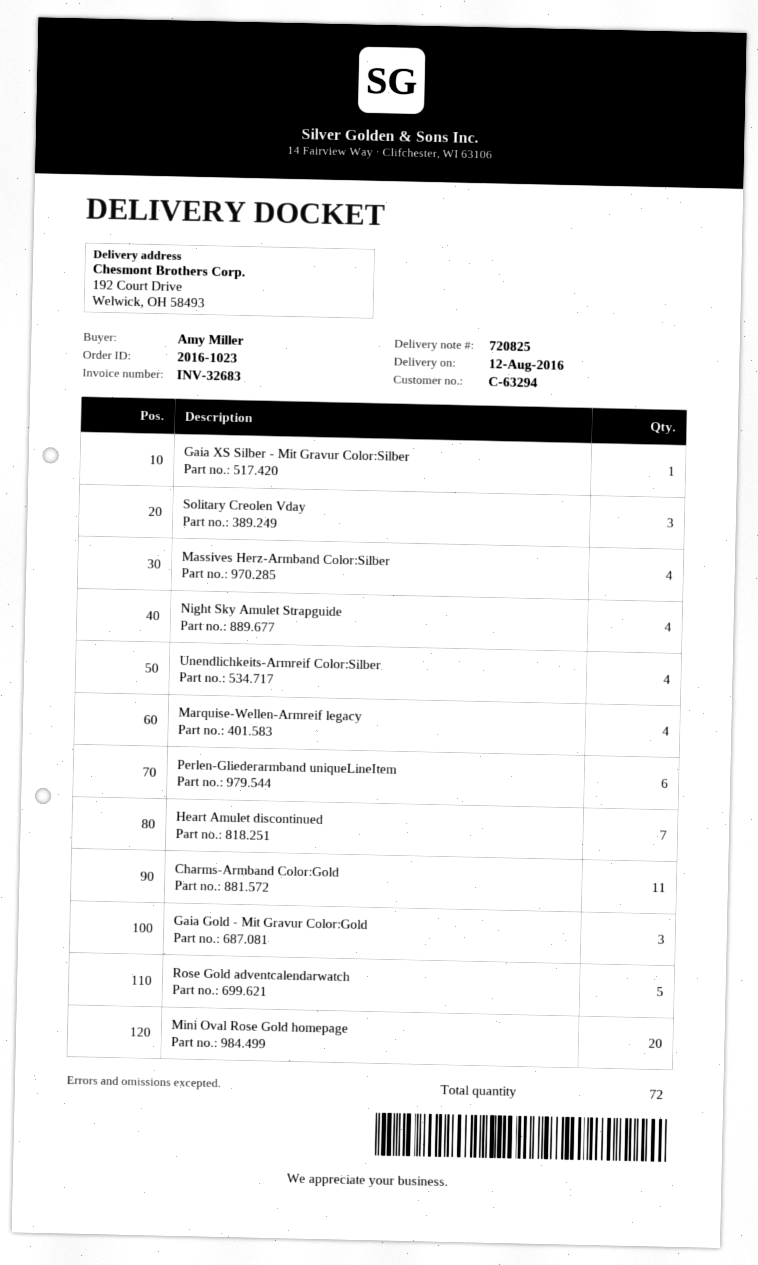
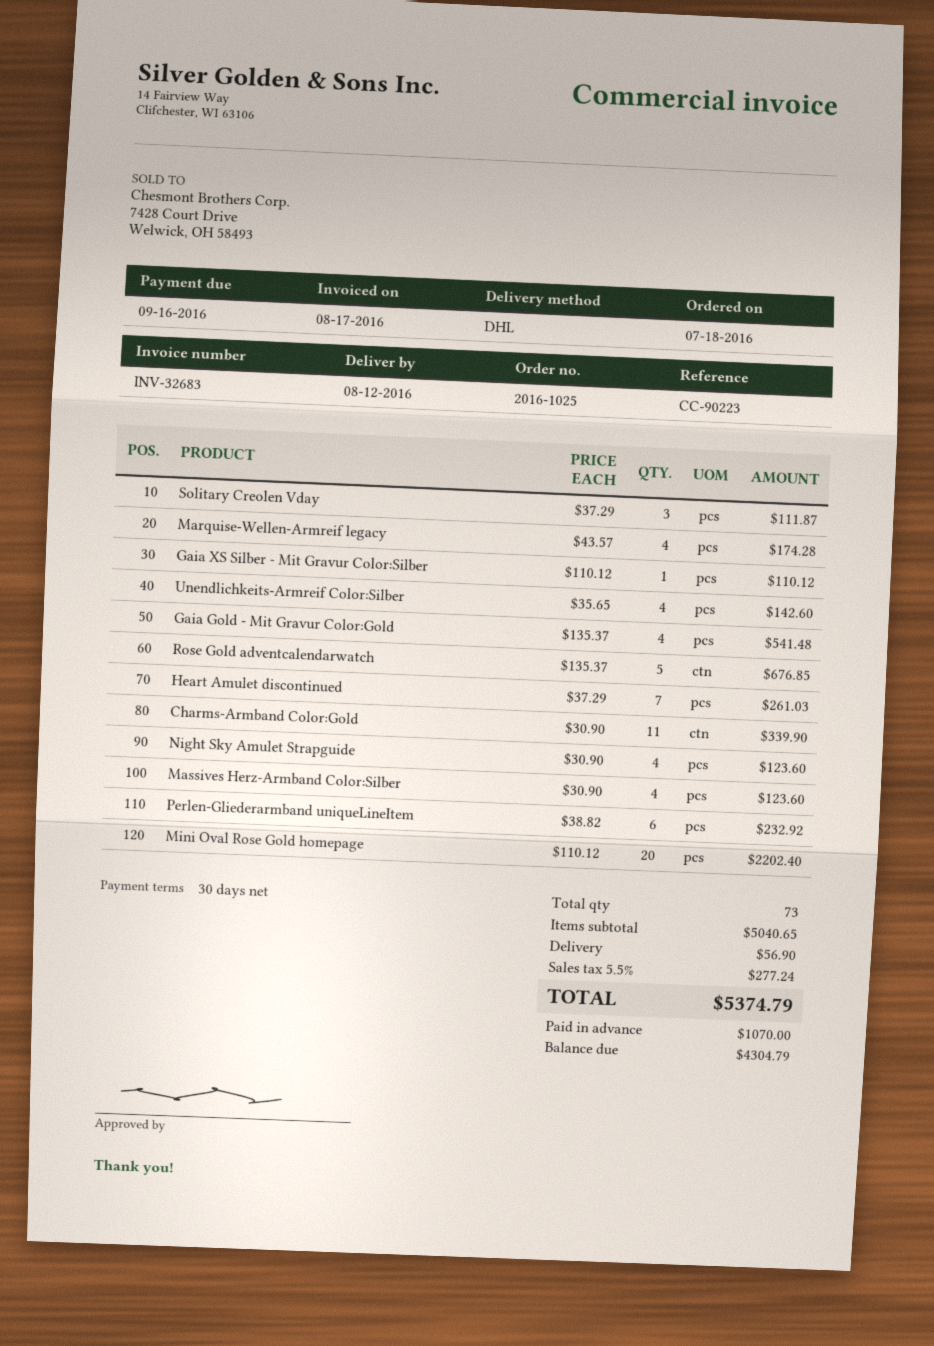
order number: 2016-1023 -> 2016-1025
Gaia Gold - Mit Gravur Color:Gold: 3 -> 4
total quantity: 72 -> 73

